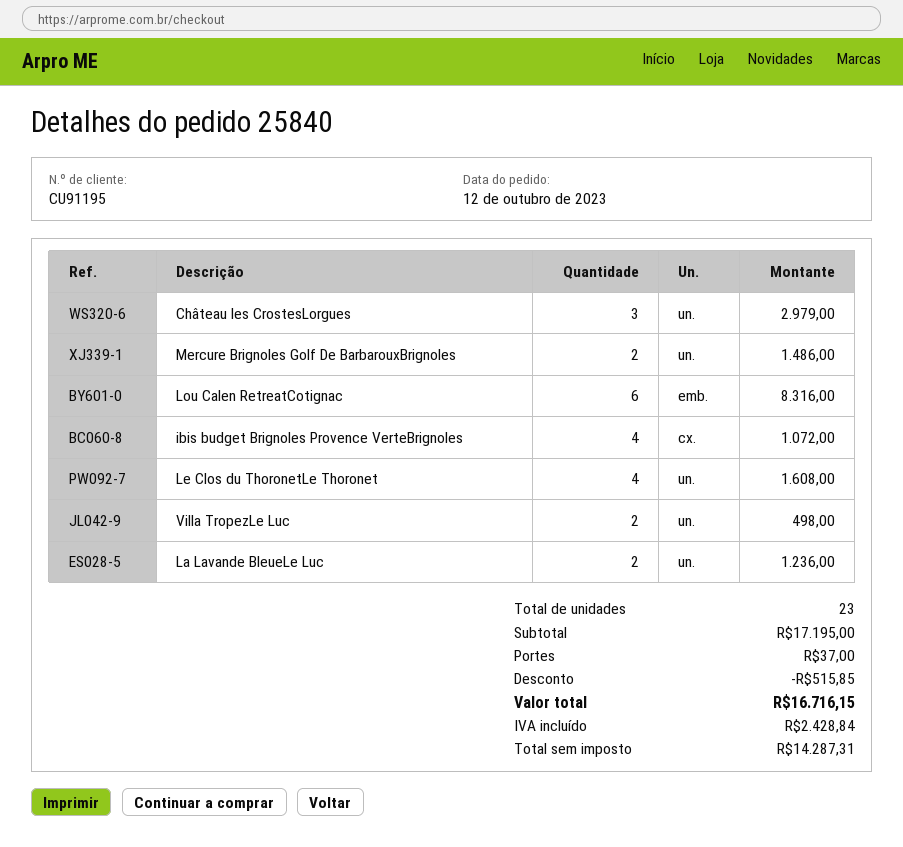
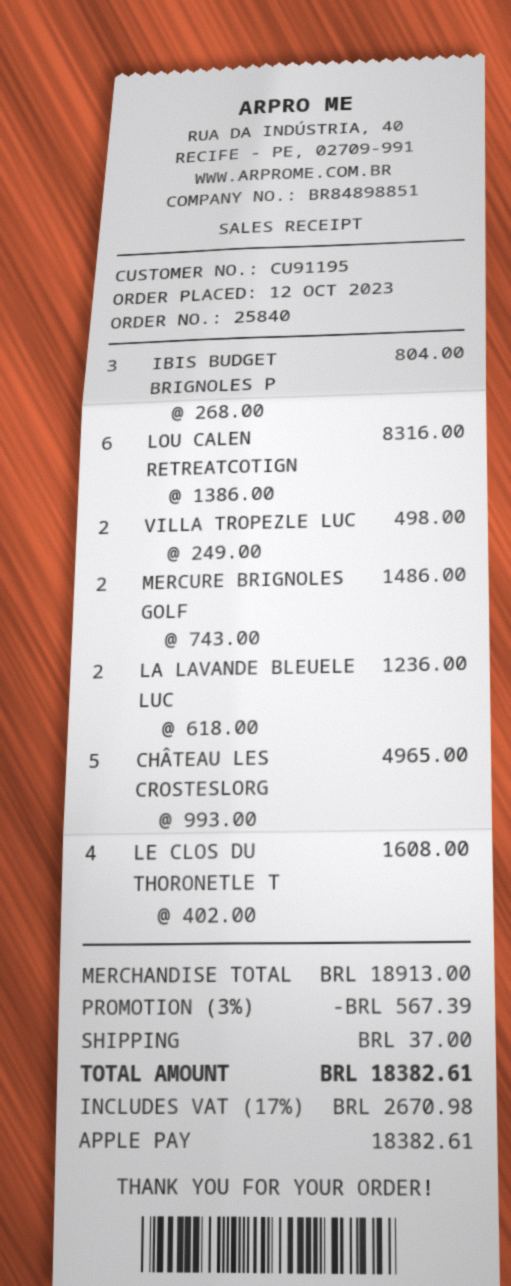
Château les CrostesLorgues: 3 for 2979.00 -> 5 for 4965.00
ibis budget Brignoles Provence VerteBrignoles: 4 for 1072.00 -> 3 for 804.00
subtotal: 17195.00 -> 18913.00
discount: 515.85 -> 567.39
tax: 2428.84 -> 2670.98
total: 16716.15 -> 18382.61

